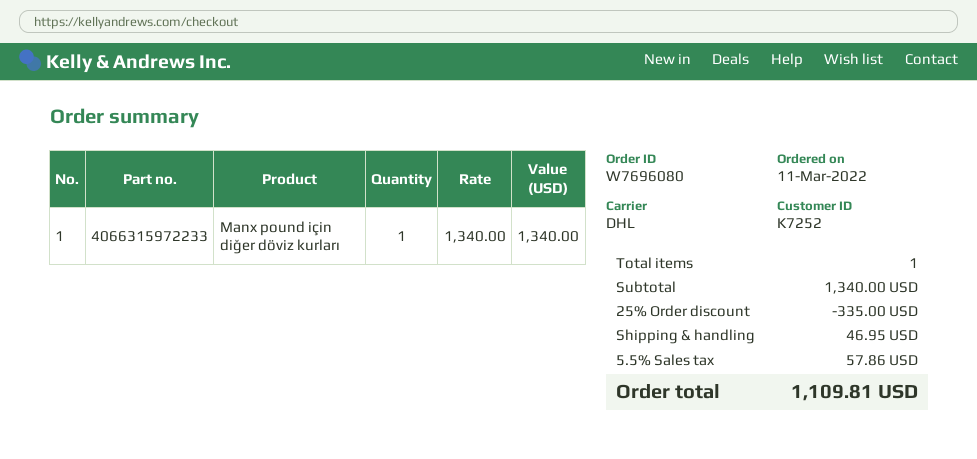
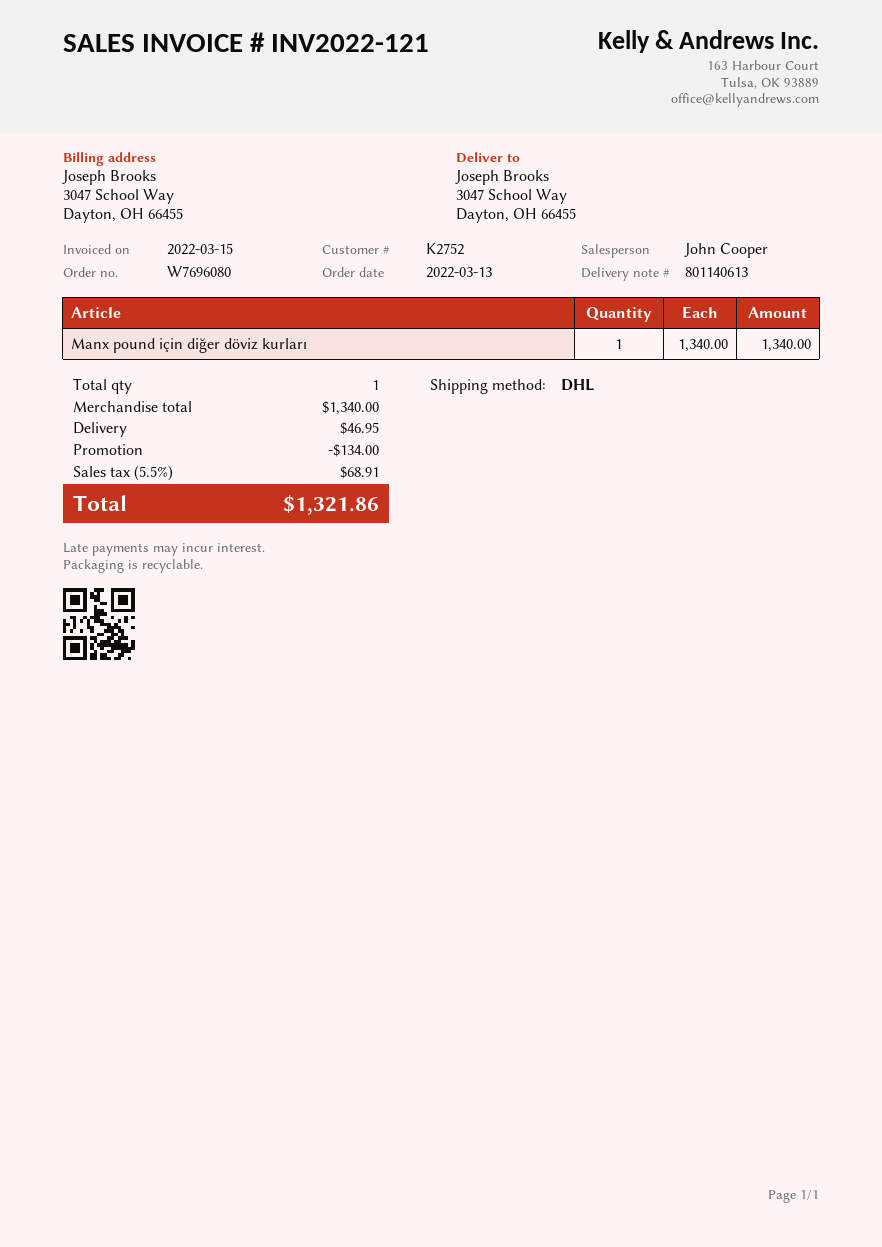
order date: 2022-03-11 -> 2022-03-13
customer number: K7252 -> K2752
discount: 335.00 -> 134.00
tax: 5.5% = 57.86 -> 5.5% = 68.91
total: 1109.81 -> 1321.86

